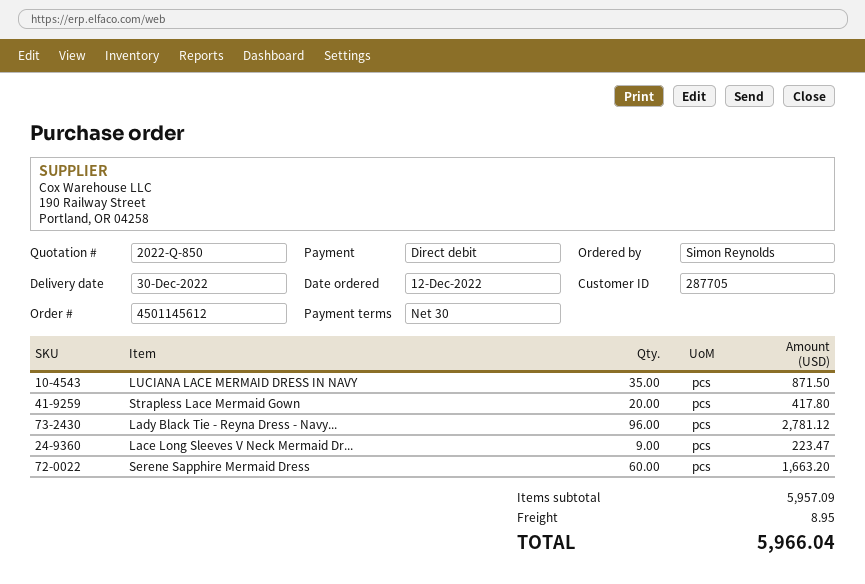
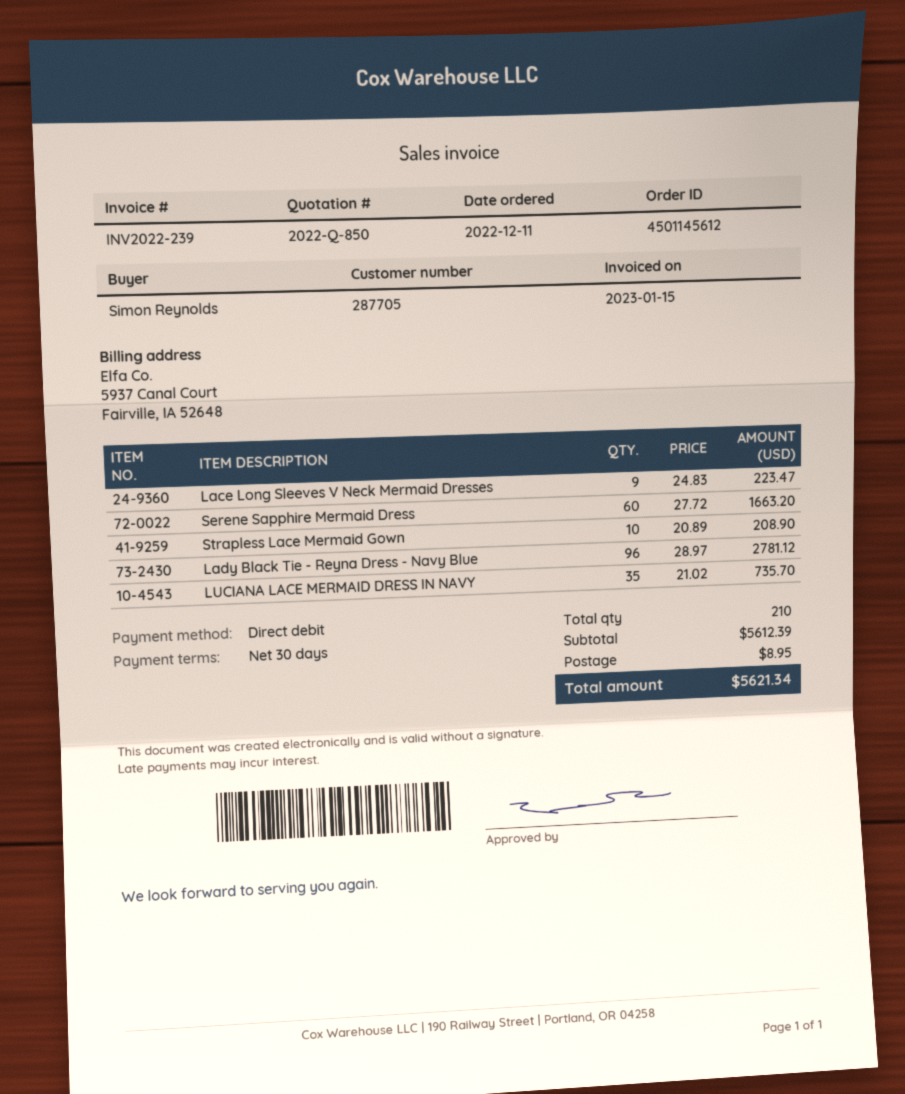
order date: 2022-12-12 -> 2022-12-11
LUCIANA LACE MERMAID DRESS IN NAVY: 35 for 871.50 -> 35 for 735.70
Strapless Lace Mermaid Gown: 20 for 417.80 -> 10 for 208.90
subtotal: 5957.09 -> 5612.39
total: 5966.04 -> 5621.34

